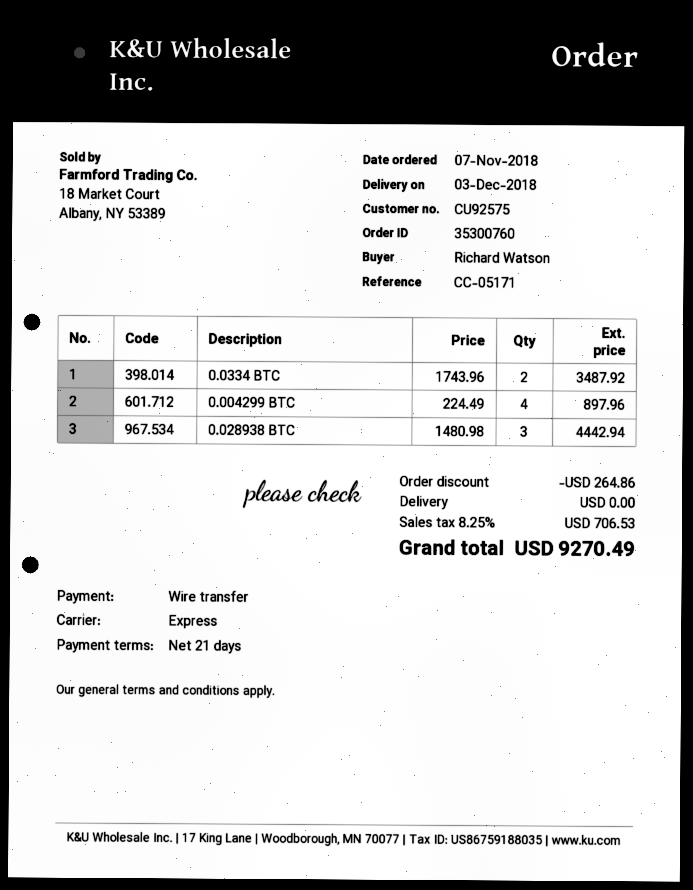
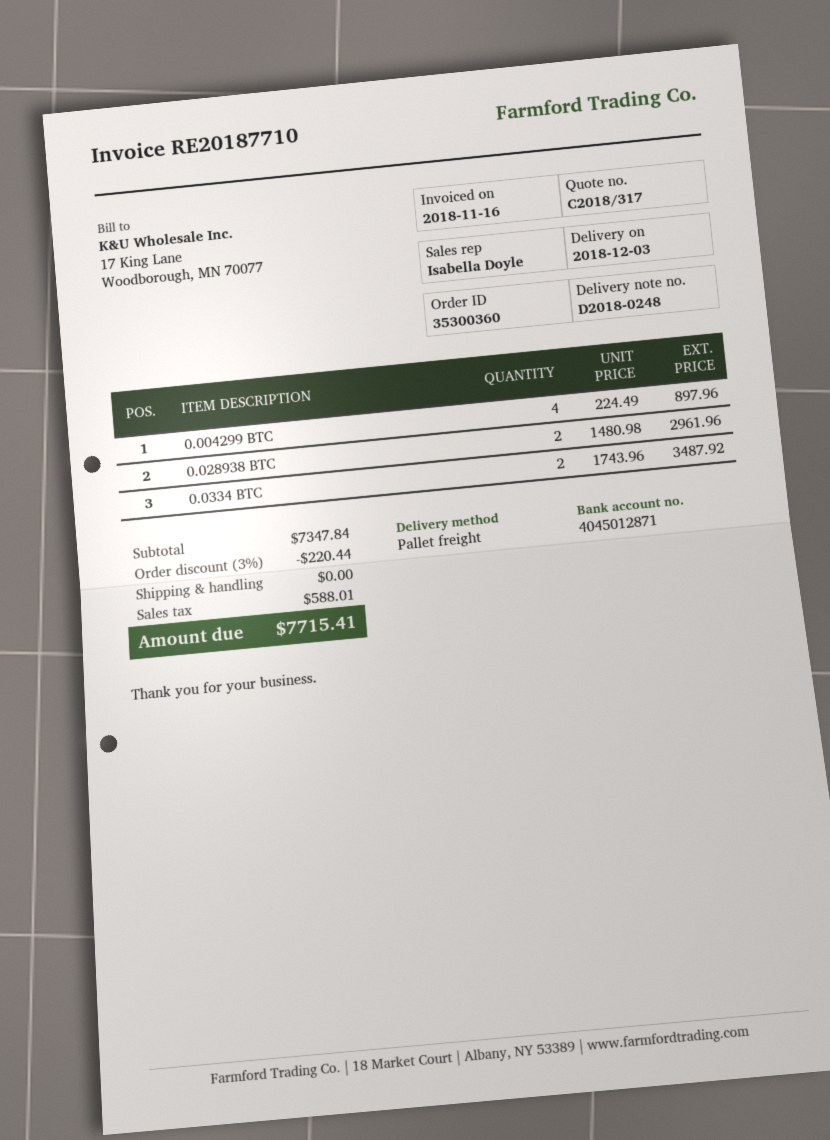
order number: 35300760 -> 35300360
shipping method: express -> pallet freight
0.028938 BTC: 3 x 1480.98 = 4442.94 -> 2 x 1480.98 = 2961.96
discount: 264.86 -> 220.44
tax: 706.53 -> 588.01
total: 9270.49 -> 7715.41

